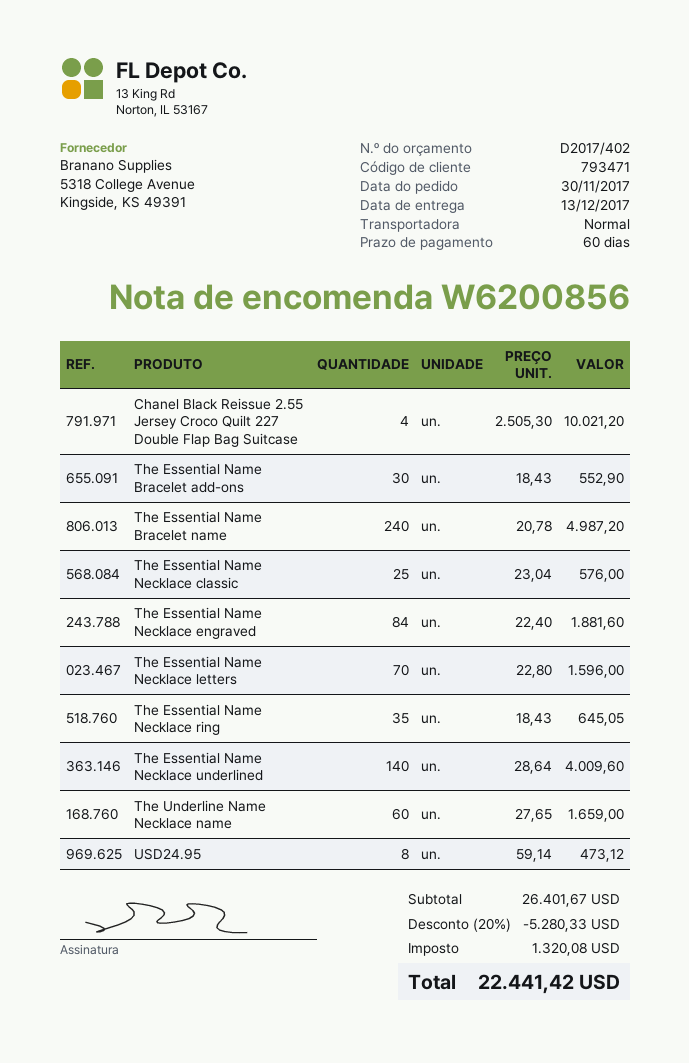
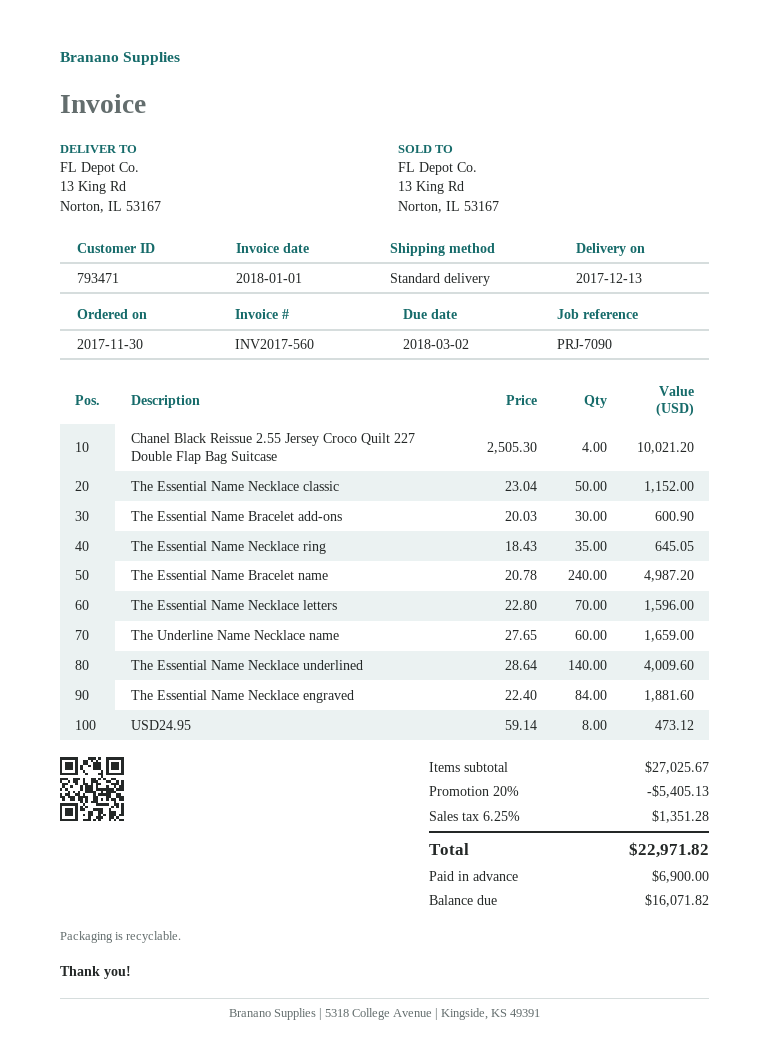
The Essential Name Bracelet add-ons: 30 x 18.43 = 552.90 -> 30 x 20.03 = 600.90
The Essential Name Necklace classic: 25 x 23.04 = 576.00 -> 50 x 23.04 = 1152.00
subtotal: 26401.67 -> 27025.67
discount: 20% = 5280.33 -> 20% = 5405.13
tax: 1320.08 -> 1351.28
total: 22441.42 -> 22971.82

